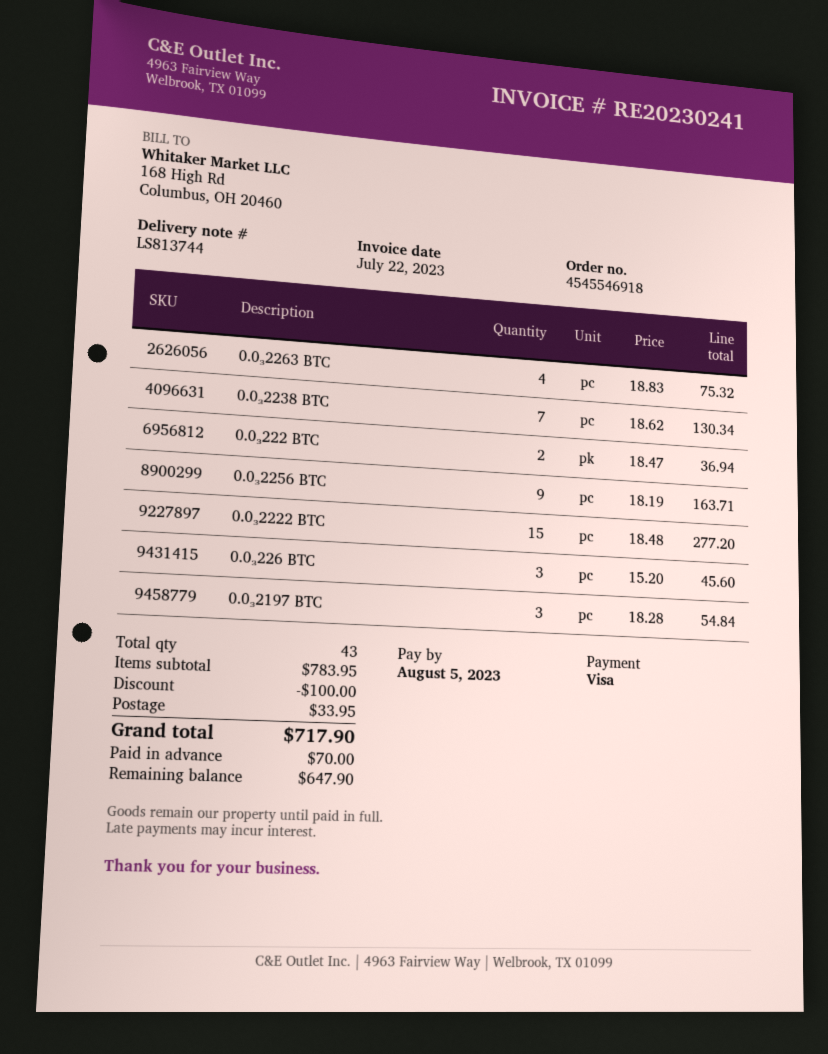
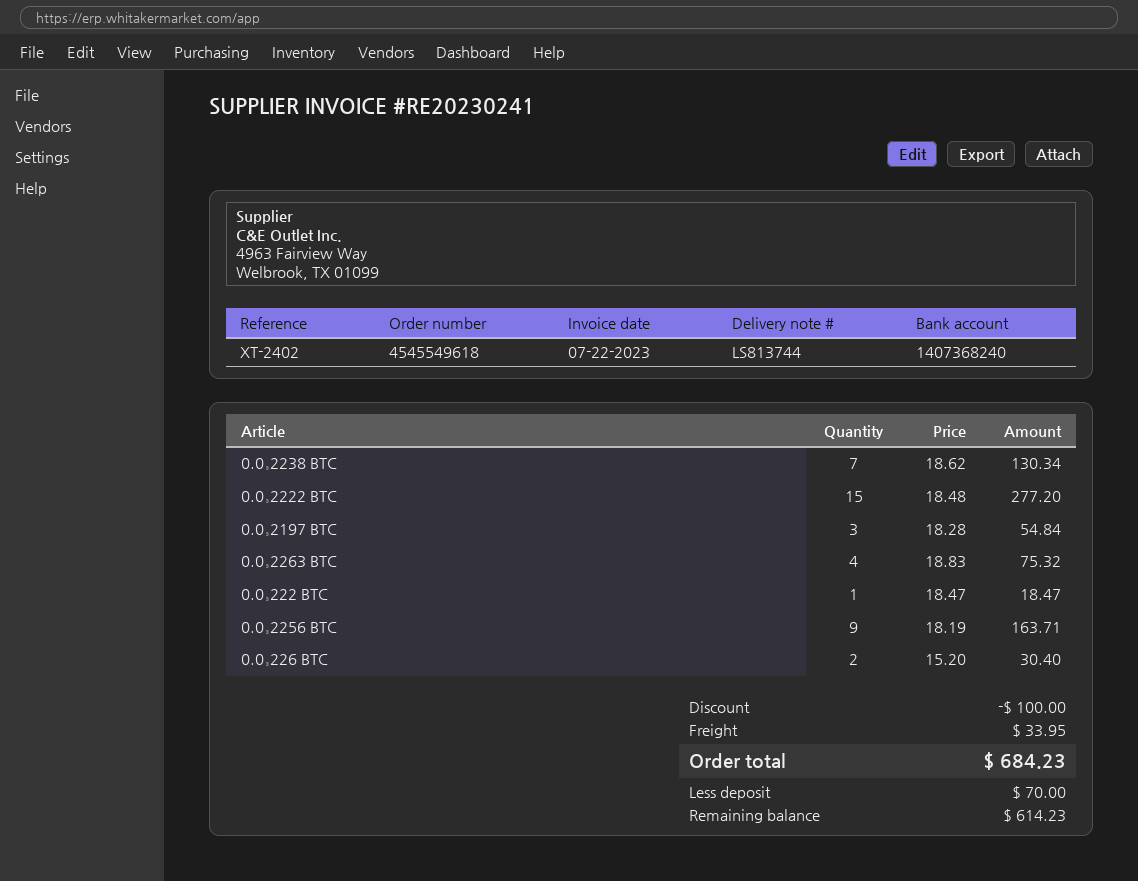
order number: 4545546918 -> 4545549618
0.0₃222 BTC: 2 x 18.47 = 36.94 -> 1 x 18.47 = 18.47
0.0₃226 BTC: 3 x 15.20 = 45.60 -> 2 x 15.20 = 30.40
total: 717.90 -> 684.23
balance: 647.90 -> 614.23

